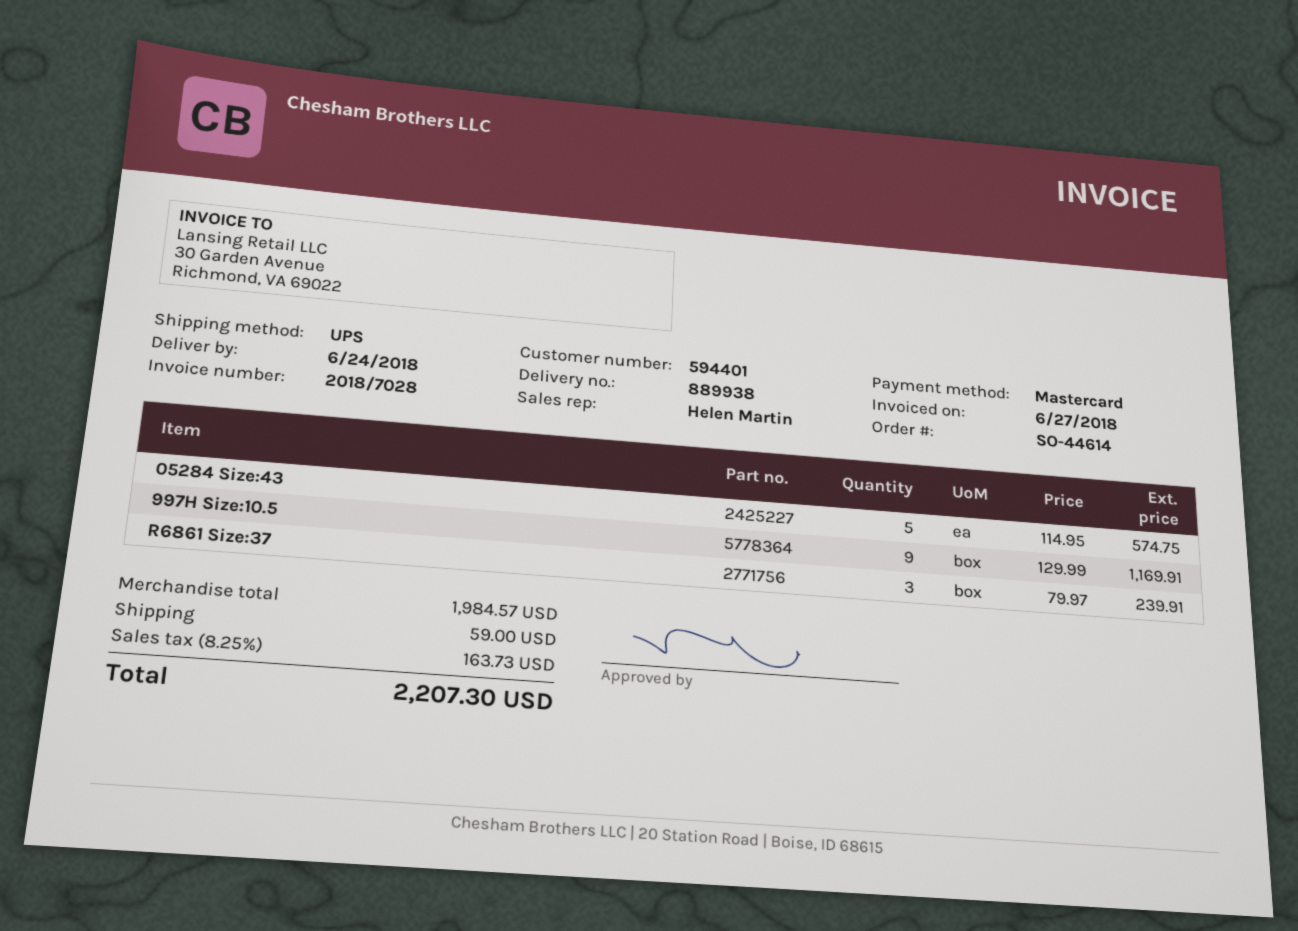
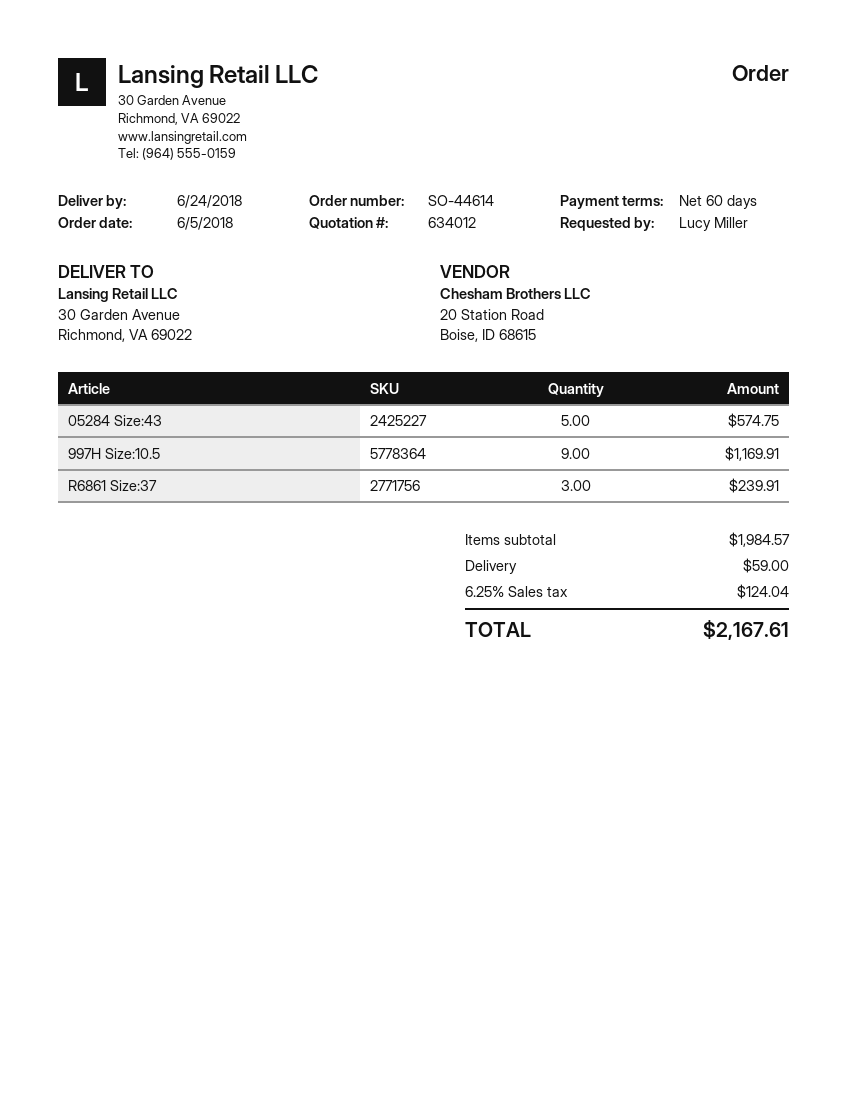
tax: 8.25% = 163.73 -> 6.25% = 124.04
total: 2207.30 -> 2167.61

